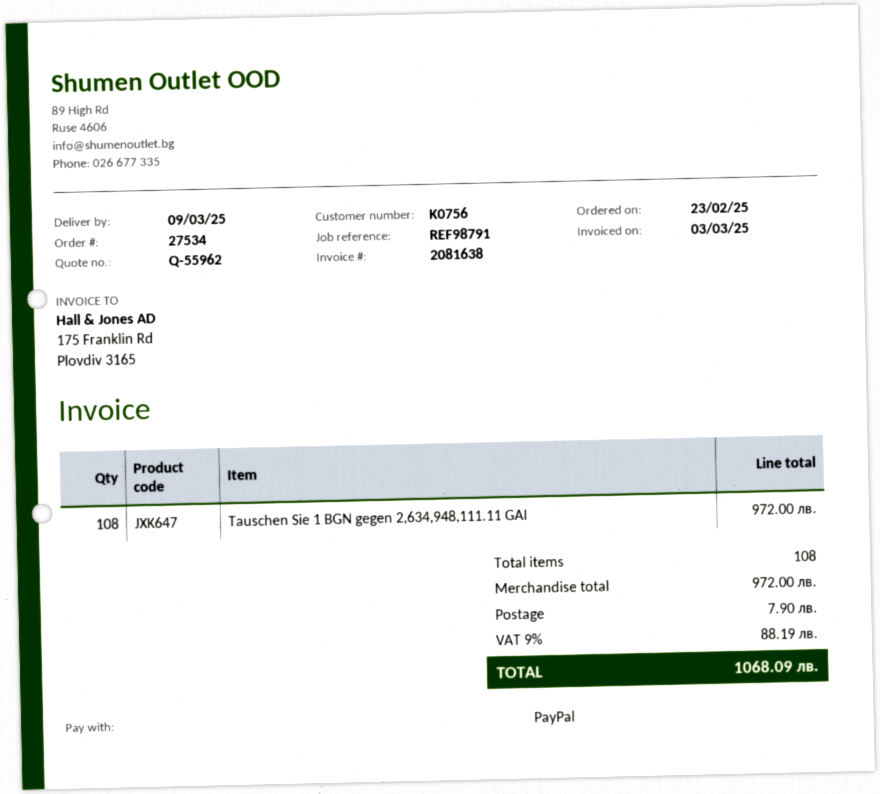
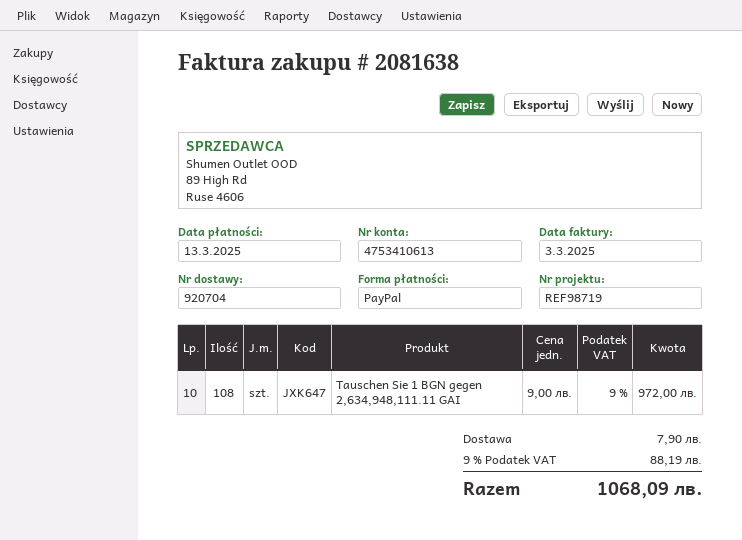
reference: REF98791 -> REF98719

